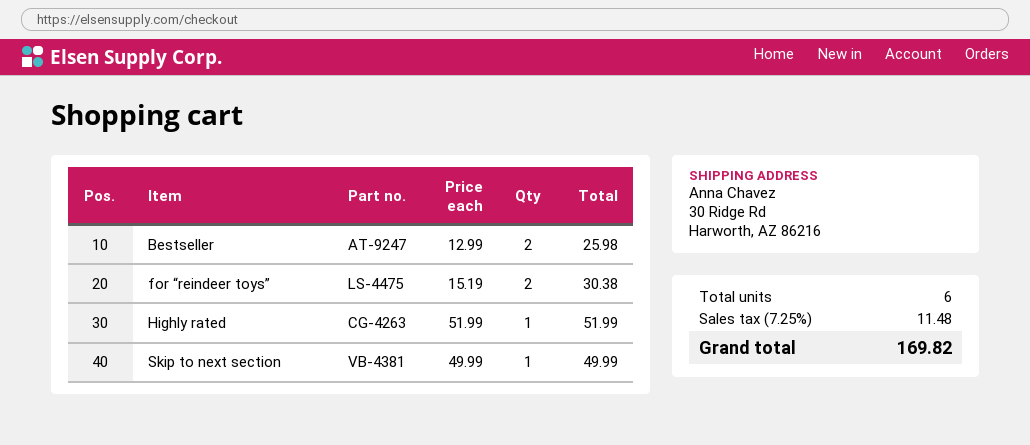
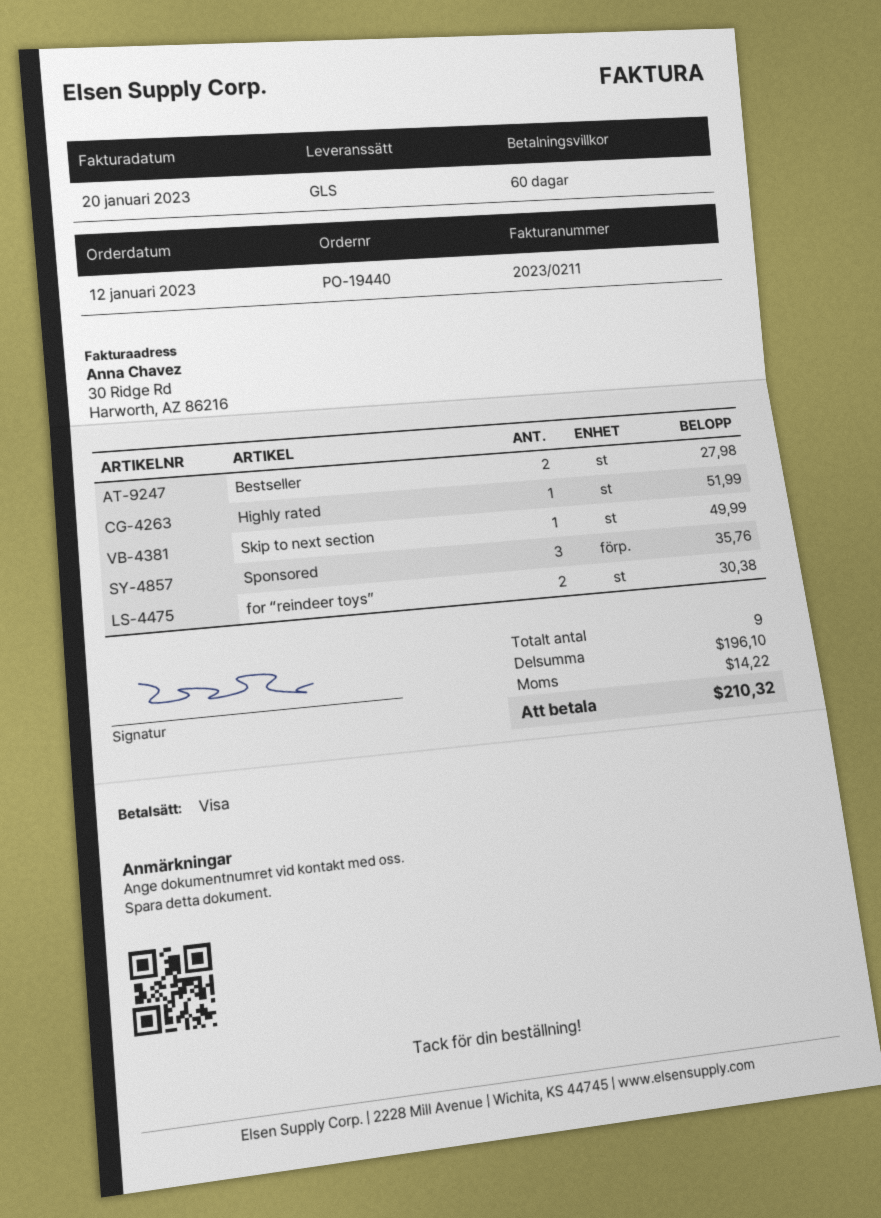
Bestseller: 2 for 25.98 -> 2 for 27.98
Sponsored: none -> 3 for 35.76
total quantity: 6 -> 9
tax: 11.48 -> 14.22
total: 169.82 -> 210.32

